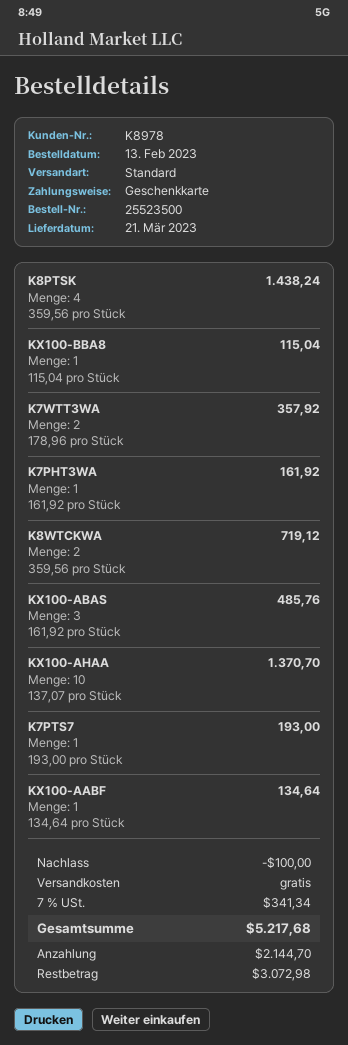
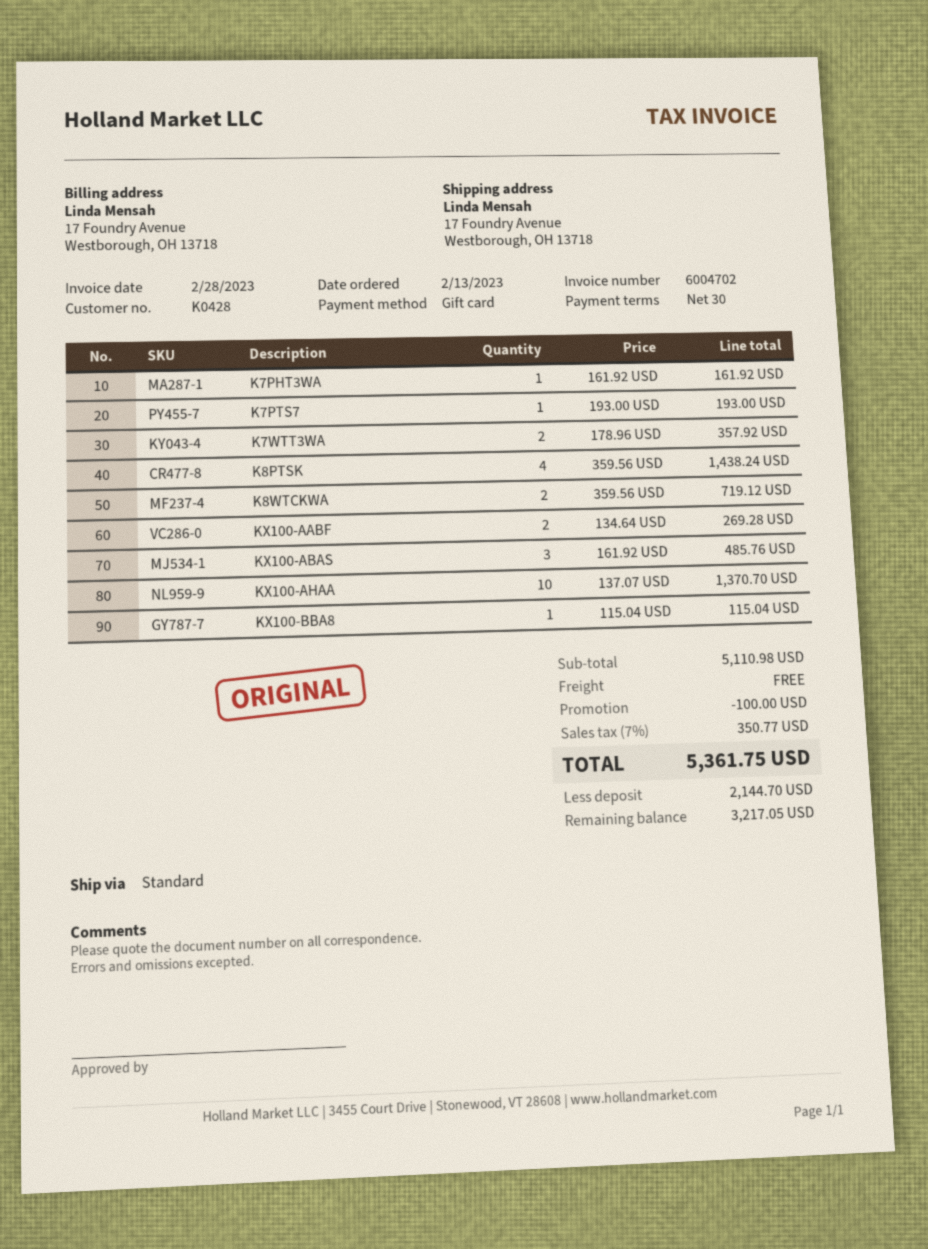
customer number: K8978 -> K0428
KX100-AABF: 1 x 134.64 = 134.64 -> 2 x 134.64 = 269.28
tax: 7% = 341.34 -> 7% = 350.77
total: 5217.68 -> 5361.75
balance: 3072.98 -> 3217.05

